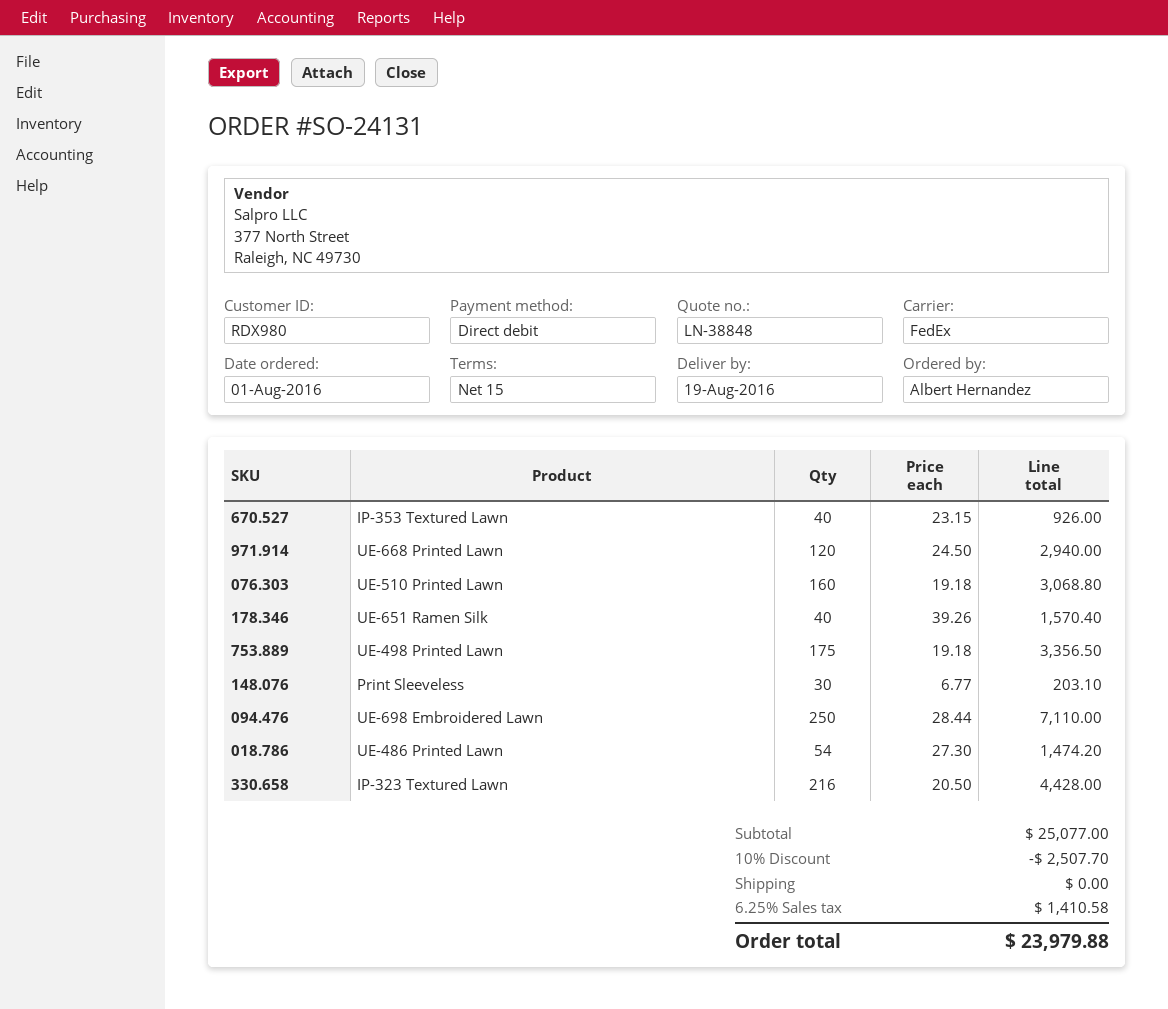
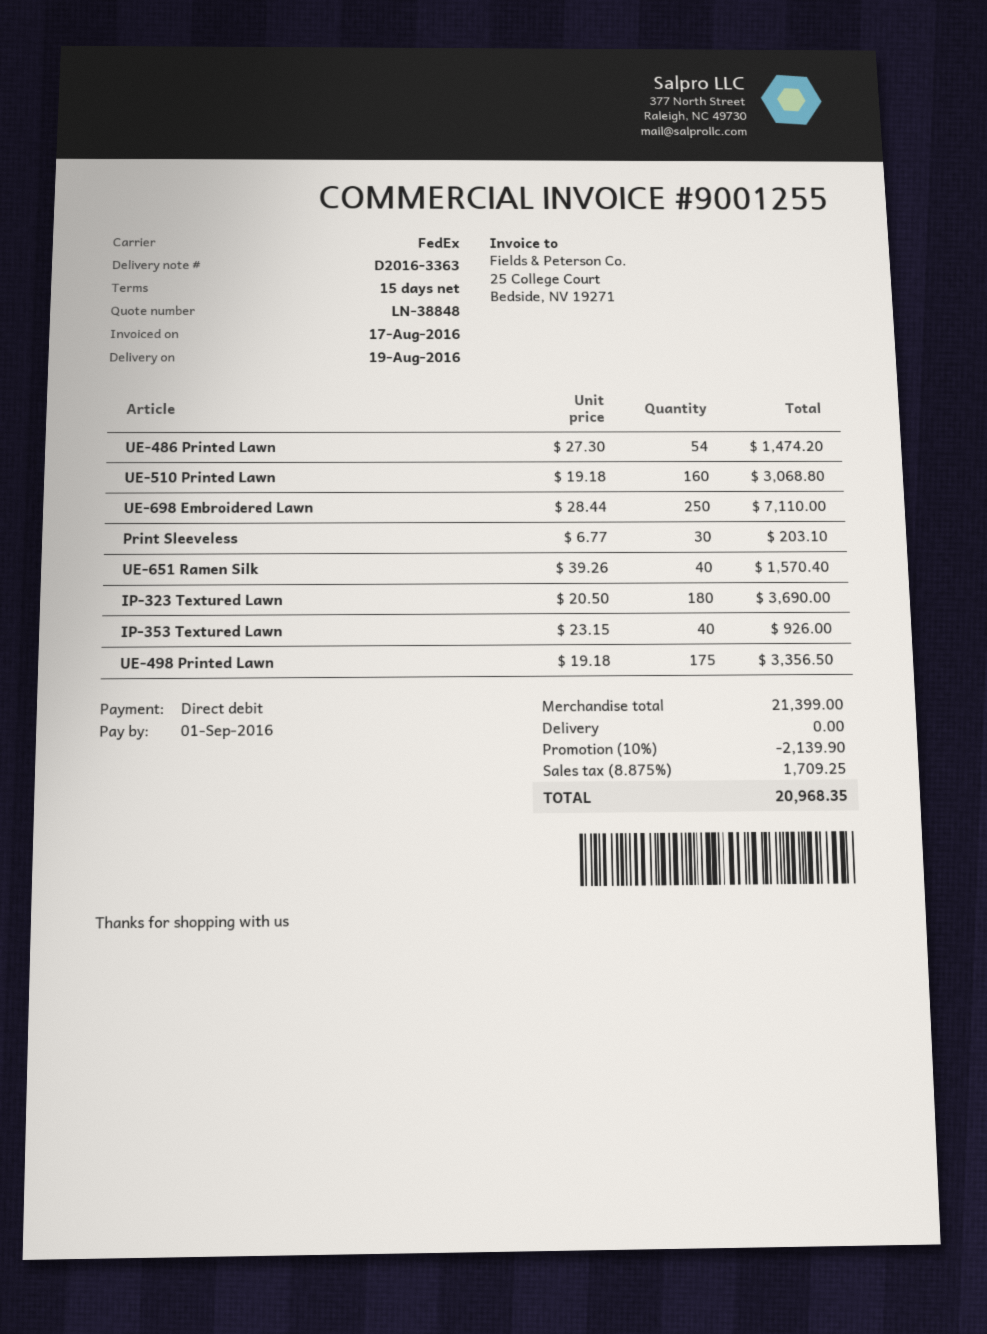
UE-668 Printed Lawn: 120 x 24.50 = 2940.00 -> none
IP-323 Textured Lawn: 216 x 20.50 = 4428.00 -> 180 x 20.50 = 3690.00
subtotal: 25077.00 -> 21399.00
discount: 10% = 2507.70 -> 10% = 2139.90
tax: 6.25% = 1410.58 -> 8.875% = 1709.25
total: 23979.88 -> 20968.35

